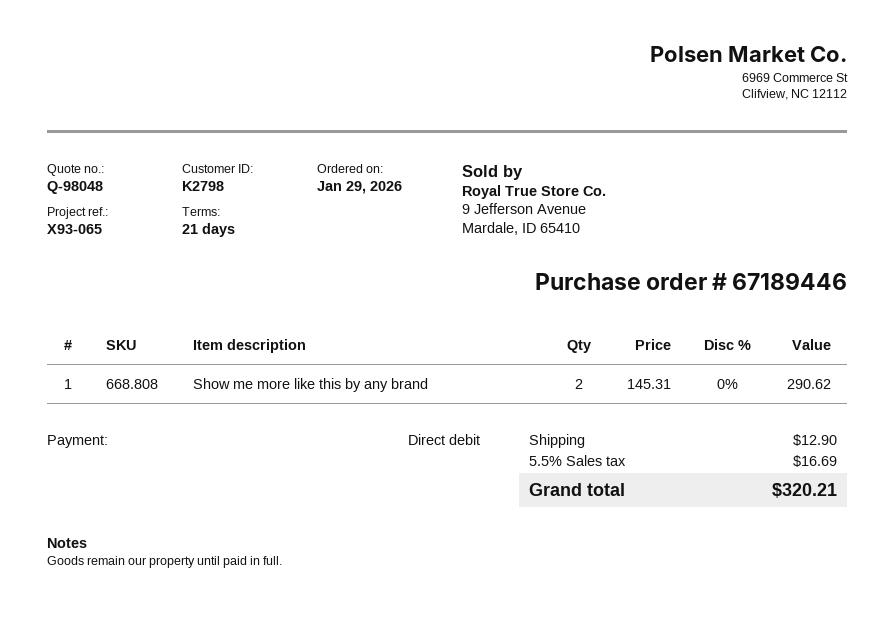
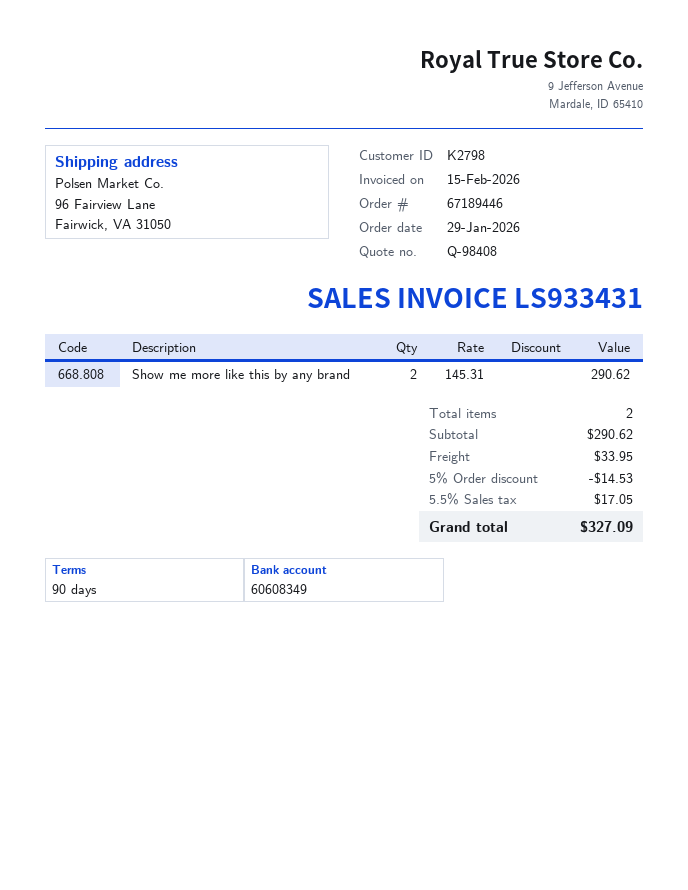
quote number: Q-98048 -> Q-98408
payment terms: 21 days -> 90 days
discount: none -> 5% = 14.53
shipping: 12.90 -> 33.95
tax: 5.5% = 16.69 -> 5.5% = 17.05
total: 320.21 -> 327.09

